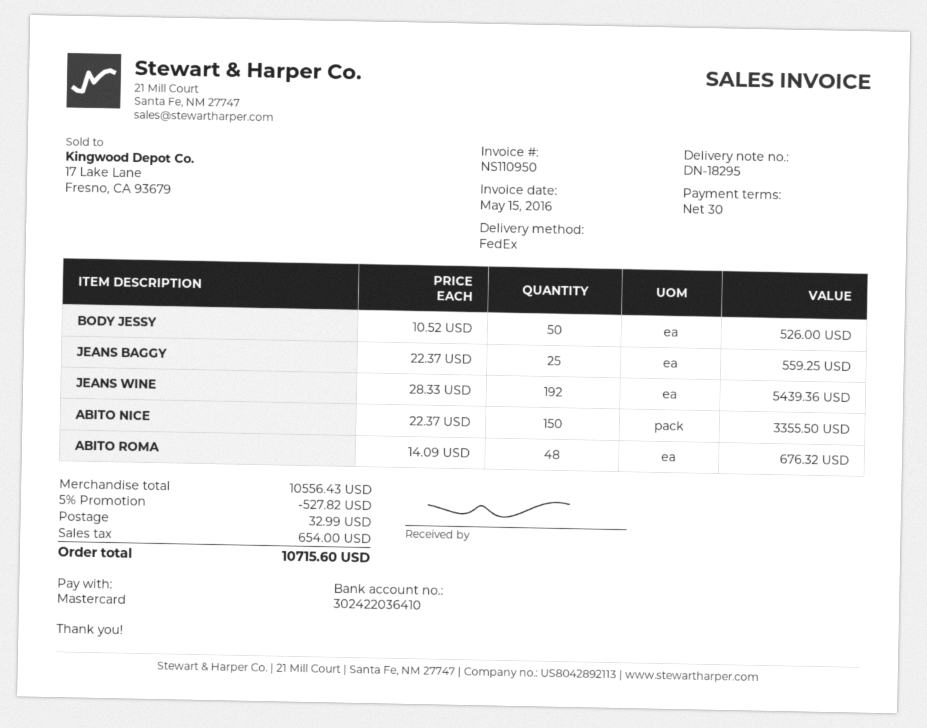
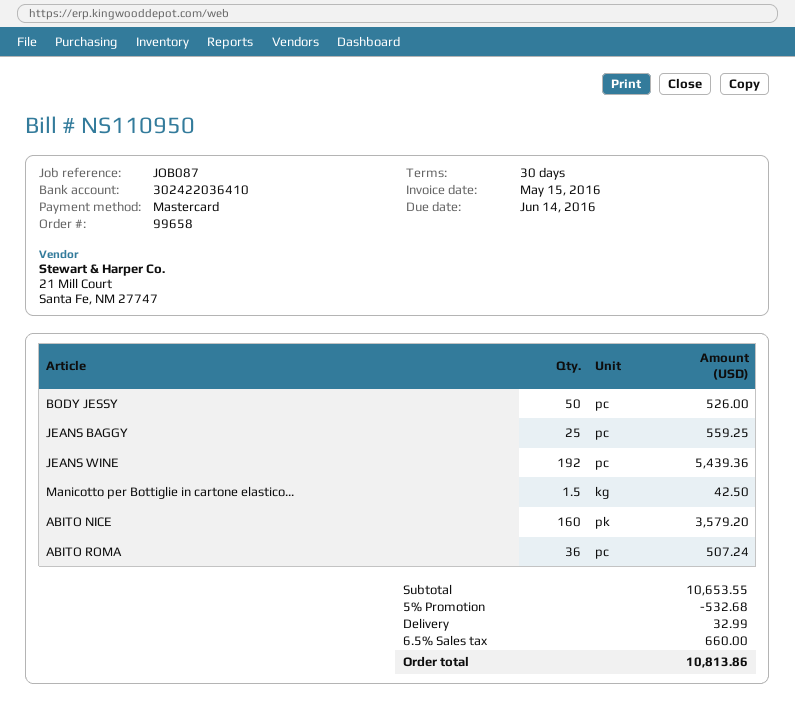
ABITO NICE: 150 for 3355.50 -> 160 for 3579.20
ABITO ROMA: 48 for 676.32 -> 36 for 507.24
Manicotto per Bottiglie in cartone elastico...: none -> 1.5 for 42.50
subtotal: 10556.43 -> 10653.55
discount: 5% = 527.82 -> 5% = 532.68
tax: 654.00 -> 660.00
total: 10715.60 -> 10813.86

